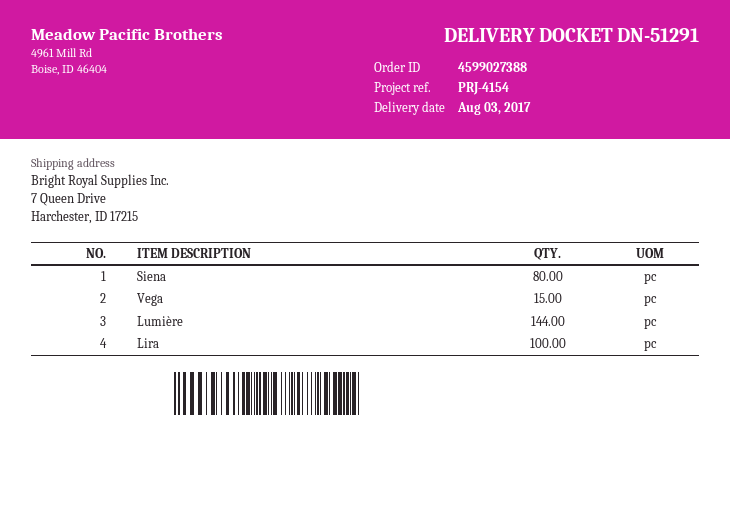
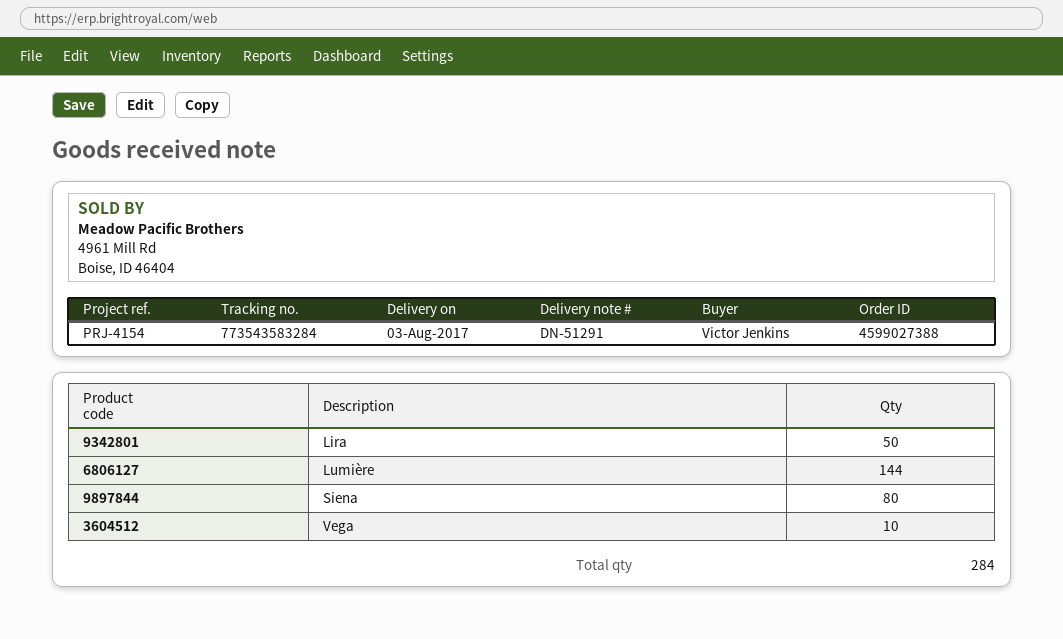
Vega: 15 -> 10
Lira: 100 -> 50

